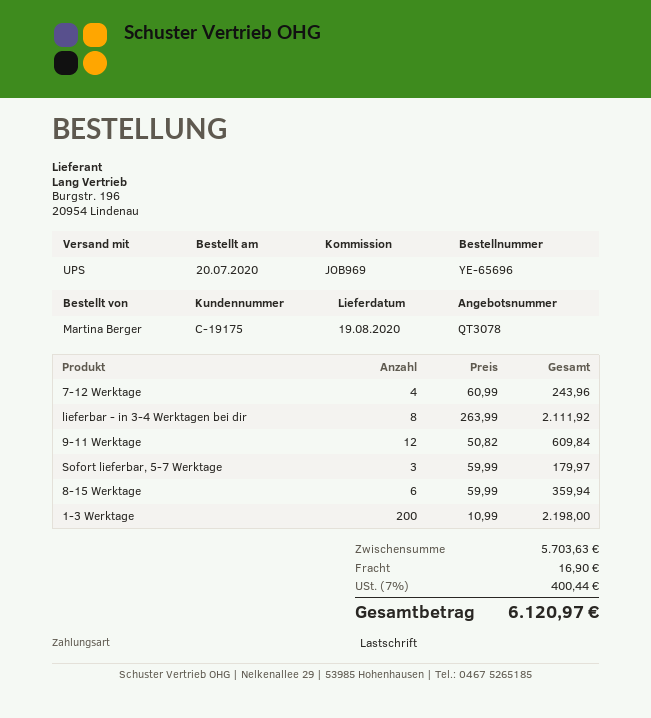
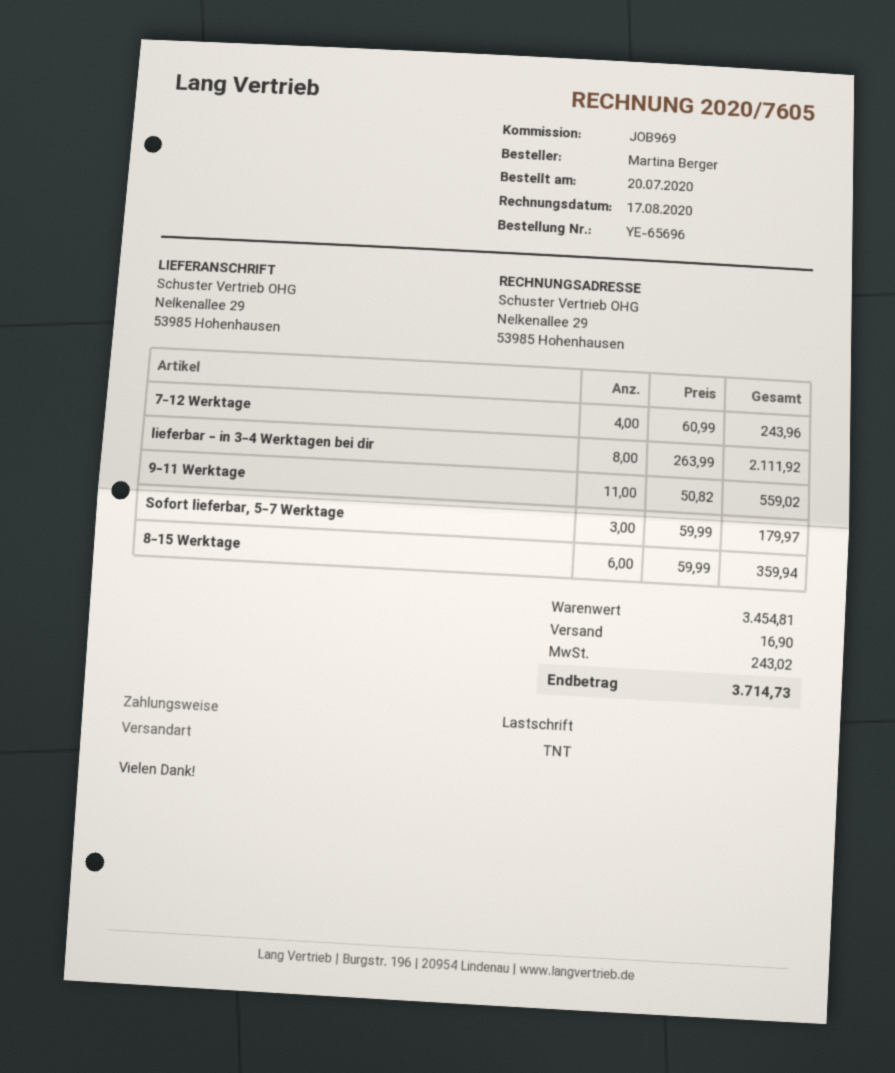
shipping method: UPS -> TNT
9-11 Werktage: 12 x 50.82 = 609.84 -> 11 x 50.82 = 559.02
1-3 Werktage: 200 x 10.99 = 2198.00 -> none
subtotal: 5703.63 -> 3454.81
tax: 400.44 -> 243.02
total: 6120.97 -> 3714.73

